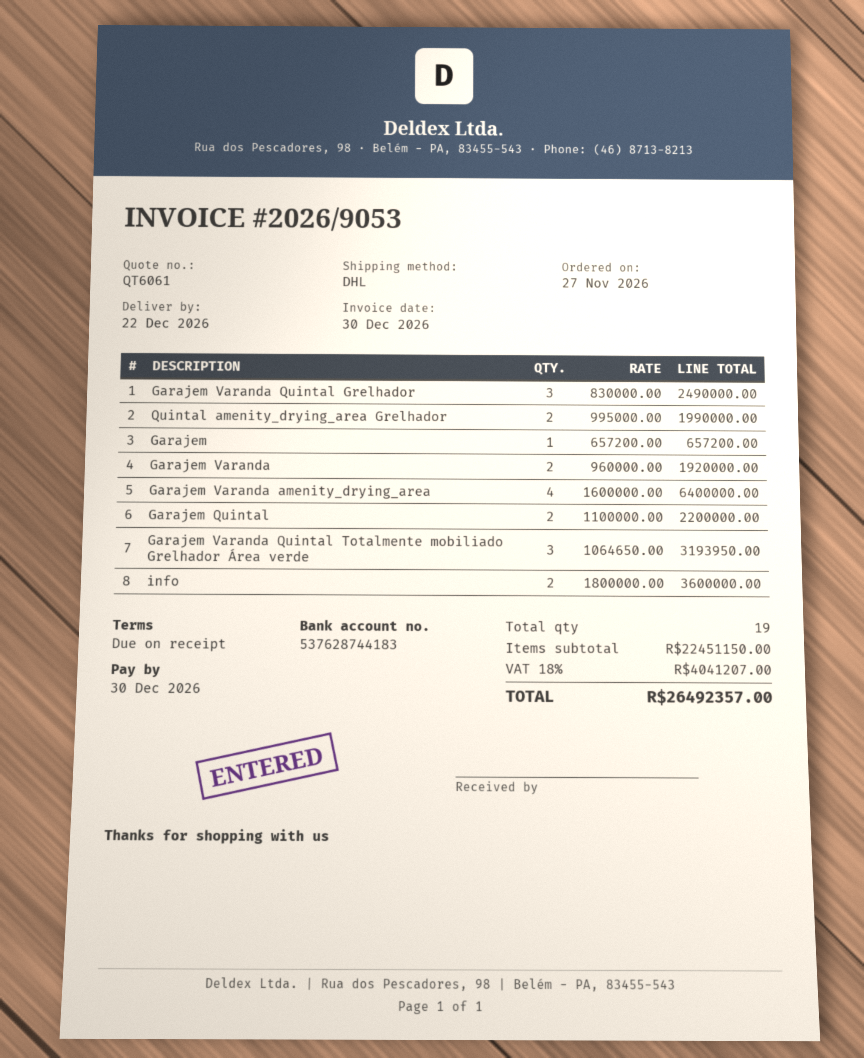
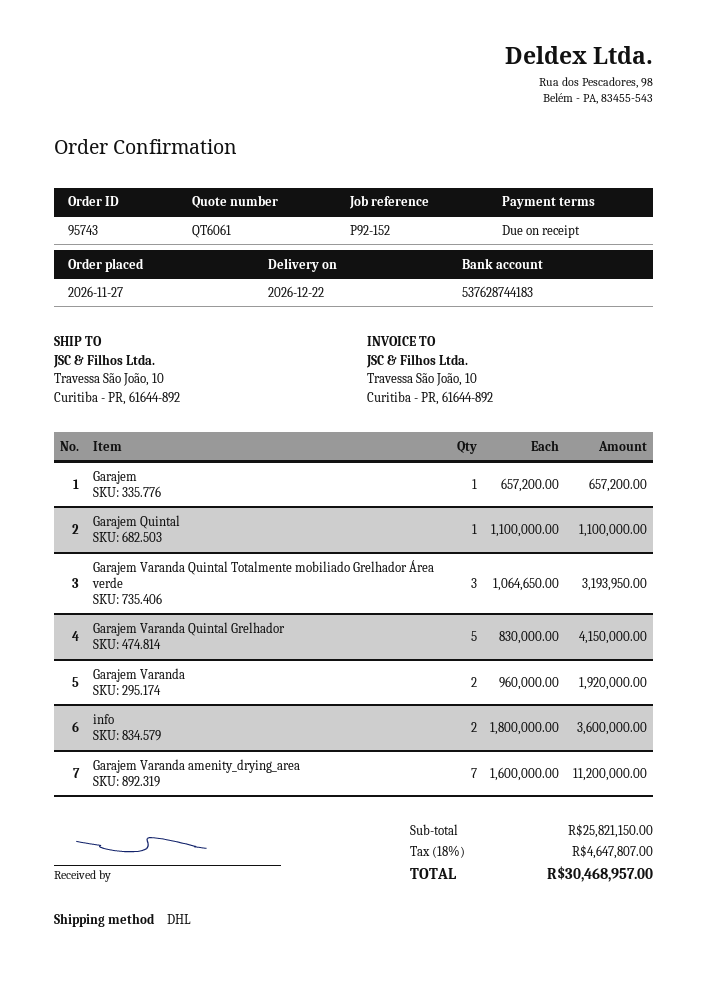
Garajem Varanda Quintal Grelhador: 3 x 830000.00 = 2490000.00 -> 5 x 830000.00 = 4150000.00
Quintal amenity_drying_area Grelhador: 2 x 995000.00 = 1990000.00 -> none
Garajem Varanda amenity_drying_area: 4 x 1600000.00 = 6400000.00 -> 7 x 1600000.00 = 11200000.00
Garajem Quintal: 2 x 1100000.00 = 2200000.00 -> 1 x 1100000.00 = 1100000.00
subtotal: 22451150.00 -> 25821150.00
tax: 18% = 4041207.00 -> 18% = 4647807.00
total: 26492357.00 -> 30468957.00

